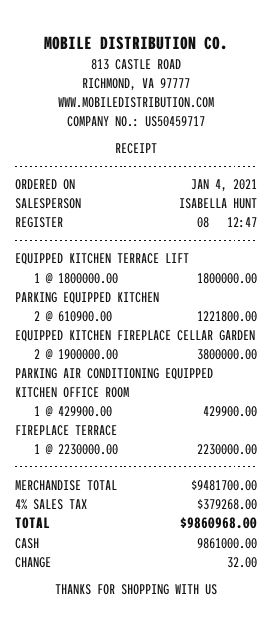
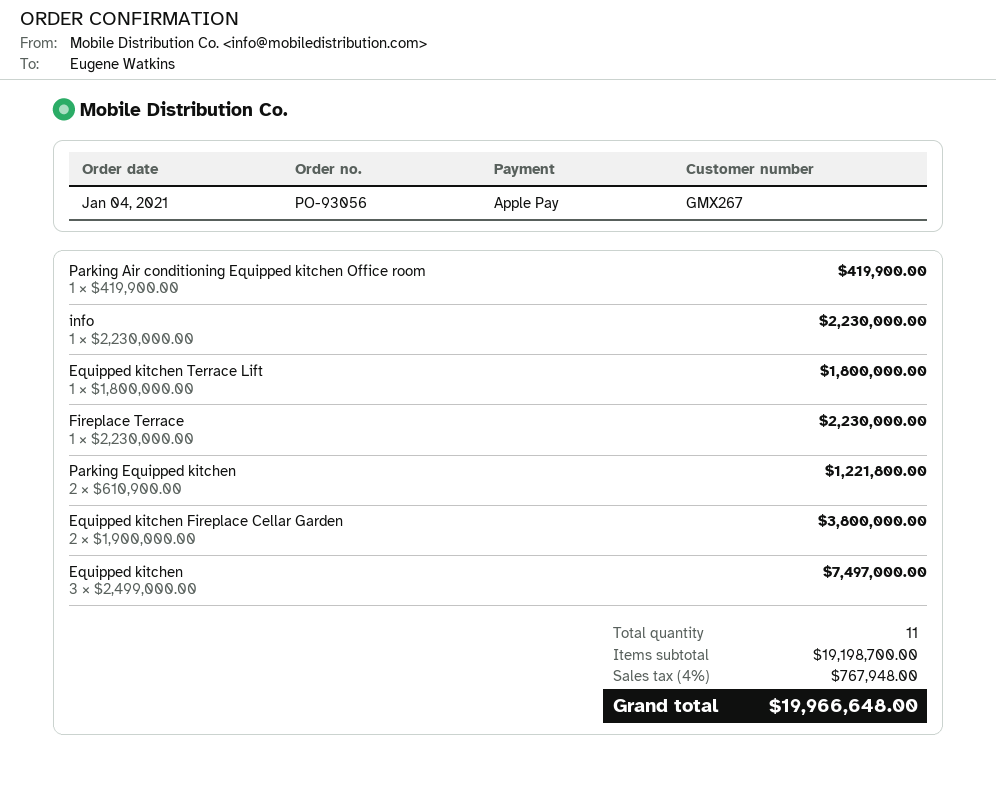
payment method: cash -> Apple Pay
PARKING AIR CONDITIONING EQUIPPED KITCHEN OFFICE ROOM: 1 x 429900.00 = 429900.00 -> 1 x 419900.00 = 419900.00
info: none -> 1 x 2230000.00 = 2230000.00
Equipped kitchen: none -> 3 x 2499000.00 = 7497000.00
subtotal: 9481700.00 -> 19198700.00
tax: 4% = 379268.00 -> 4% = 767948.00
total: 9860968.00 -> 19966648.00

